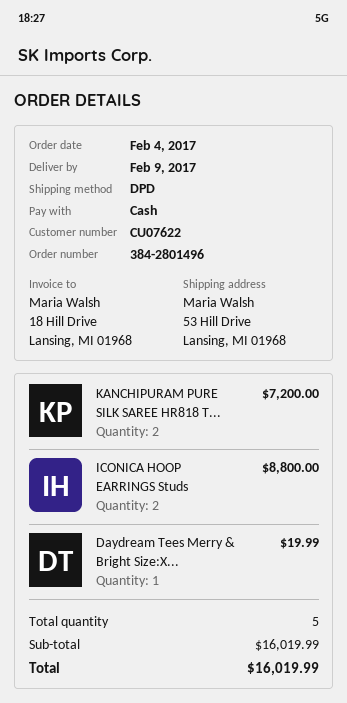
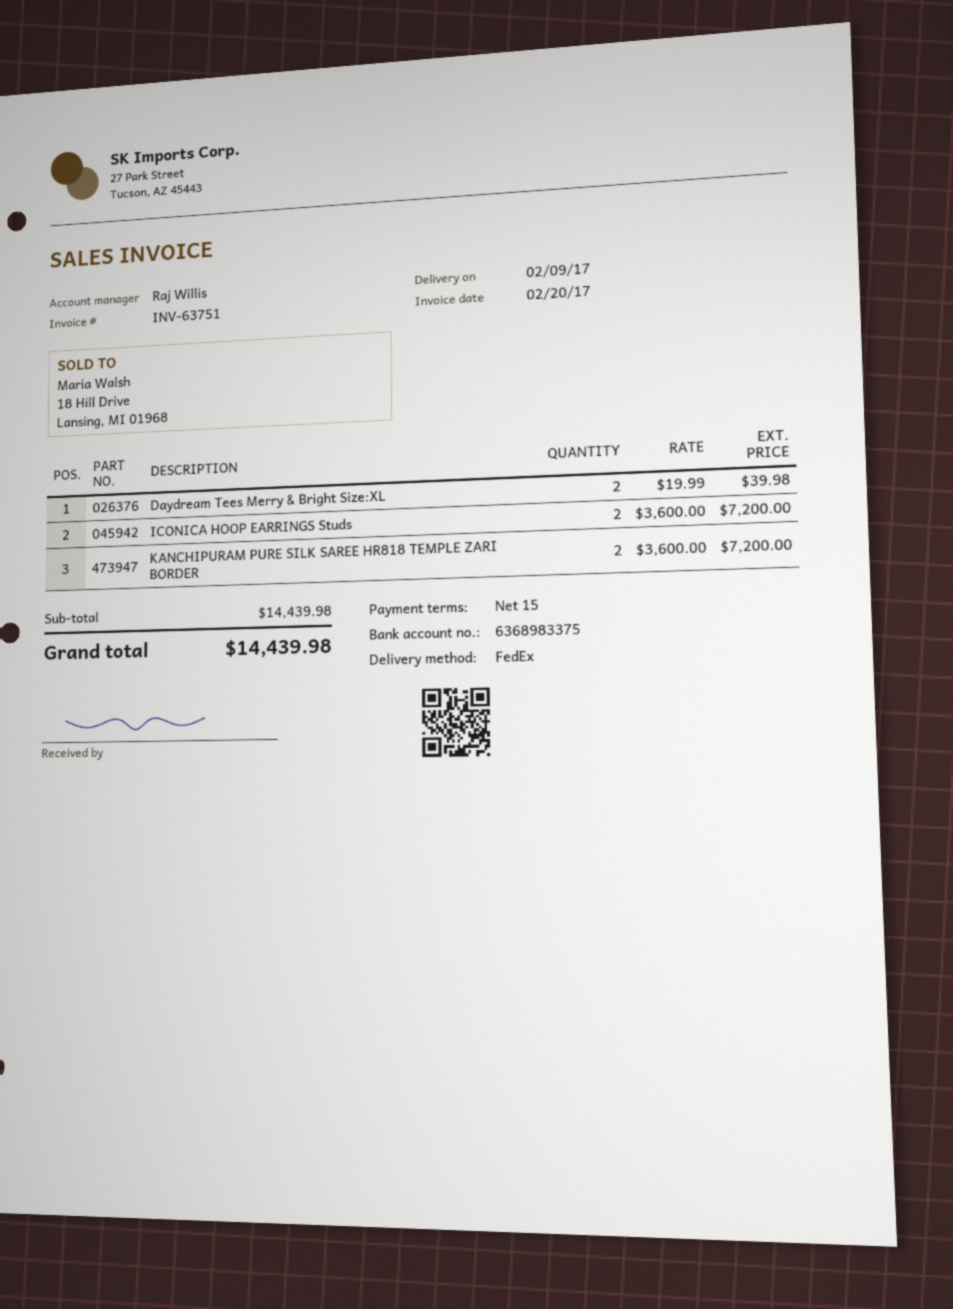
shipping method: DPD -> FedEx
ICONICA HOOP EARRINGS Studs: 2 for 8800.00 -> 2 for 7200.00
Daydream Tees Merry & Bright Size:X...: 1 for 19.99 -> 2 for 39.98
subtotal: 16019.99 -> 14439.98
total: 16019.99 -> 14439.98

